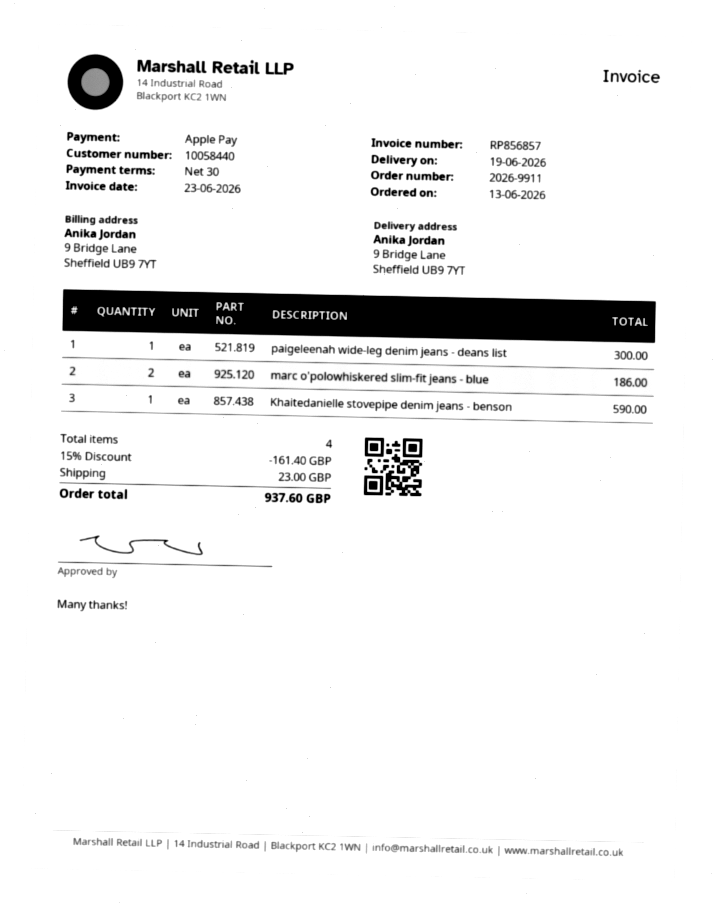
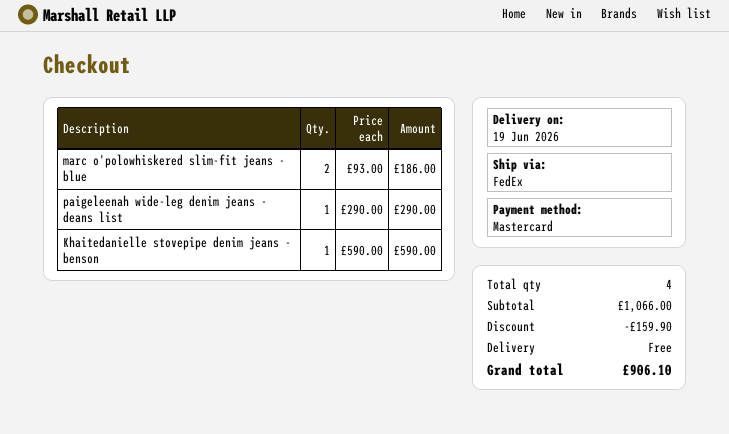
payment method: Apple Pay -> Mastercard
paigeleenah wide-leg denim jeans - deans list: 1 for 300.00 -> 1 for 290.00
discount: 161.40 -> 159.90
shipping: 23.00 -> 0.00
total: 937.60 -> 906.10

